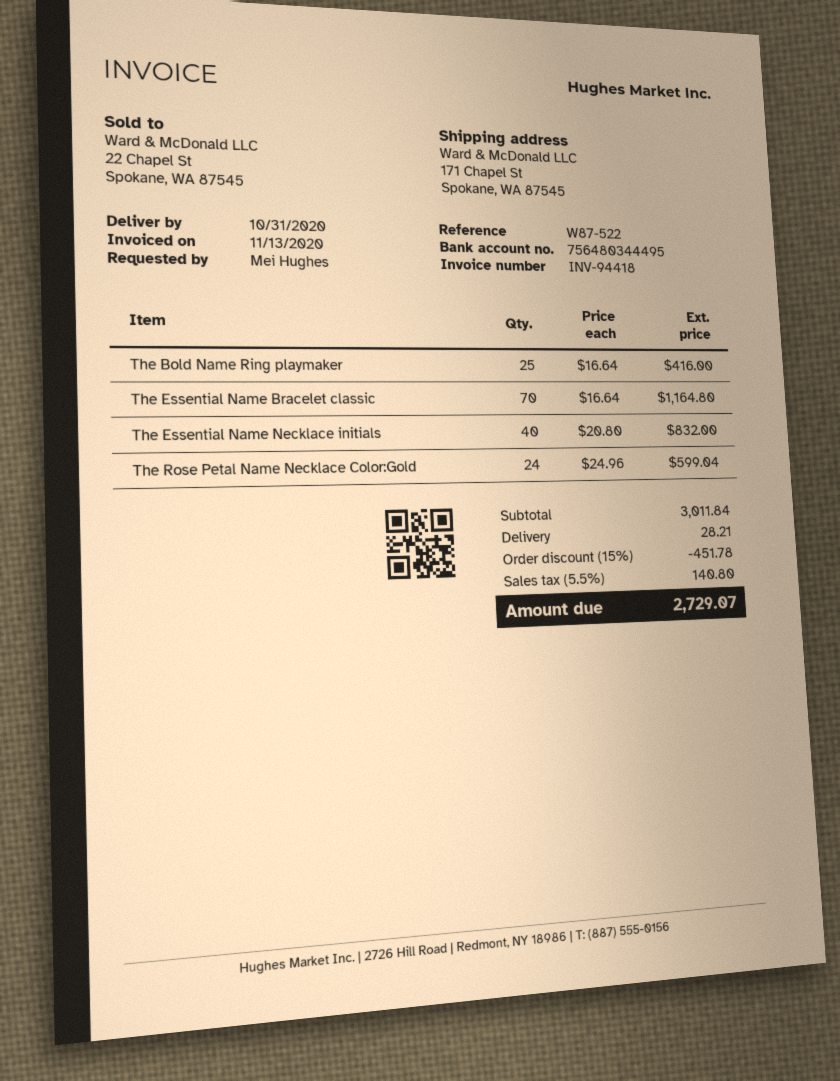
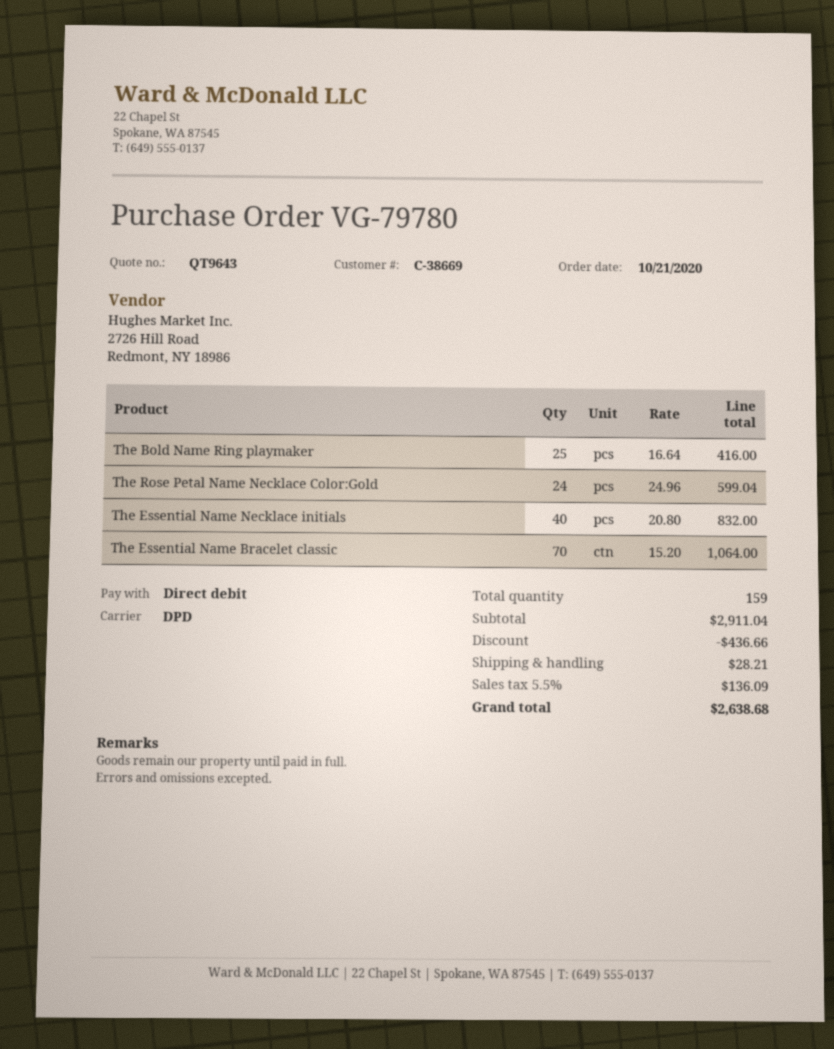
The Essential Name Bracelet classic: 70 x 16.64 = 1164.80 -> 70 x 15.20 = 1064.00
subtotal: 3011.84 -> 2911.04
discount: 451.78 -> 436.66
tax: 5.5% = 140.80 -> 5.5% = 136.09
total: 2729.07 -> 2638.68

